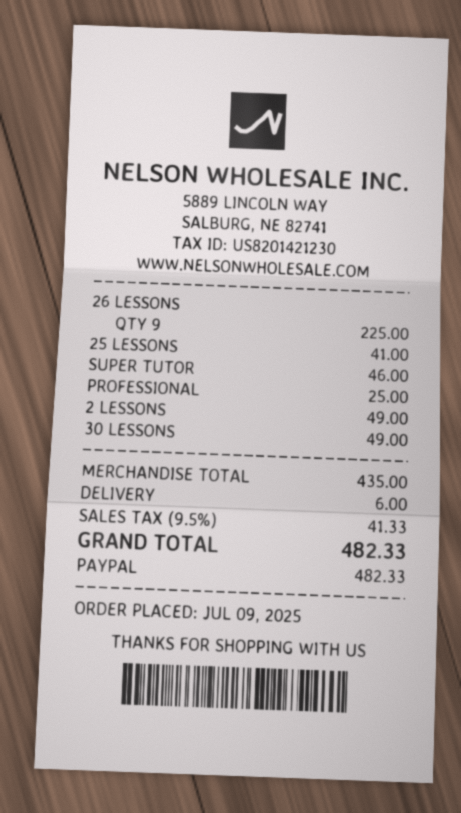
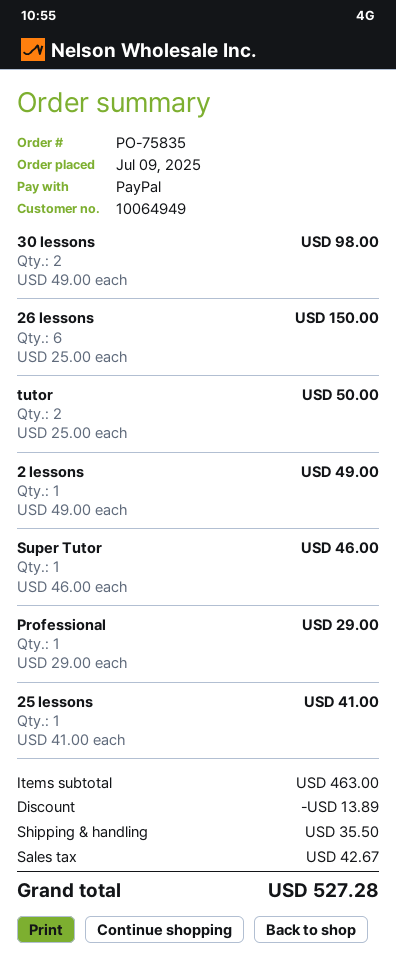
26 LESSONS: 9 for 225.00 -> 6 for 150.00
PROFESSIONAL: 1 for 25.00 -> 1 for 29.00
30 LESSONS: 1 for 49.00 -> 2 for 98.00
tutor: none -> 2 for 50.00
subtotal: 435.00 -> 463.00
discount: none -> 13.89
shipping: 6.00 -> 35.50
tax: 41.33 -> 42.67
total: 482.33 -> 527.28

